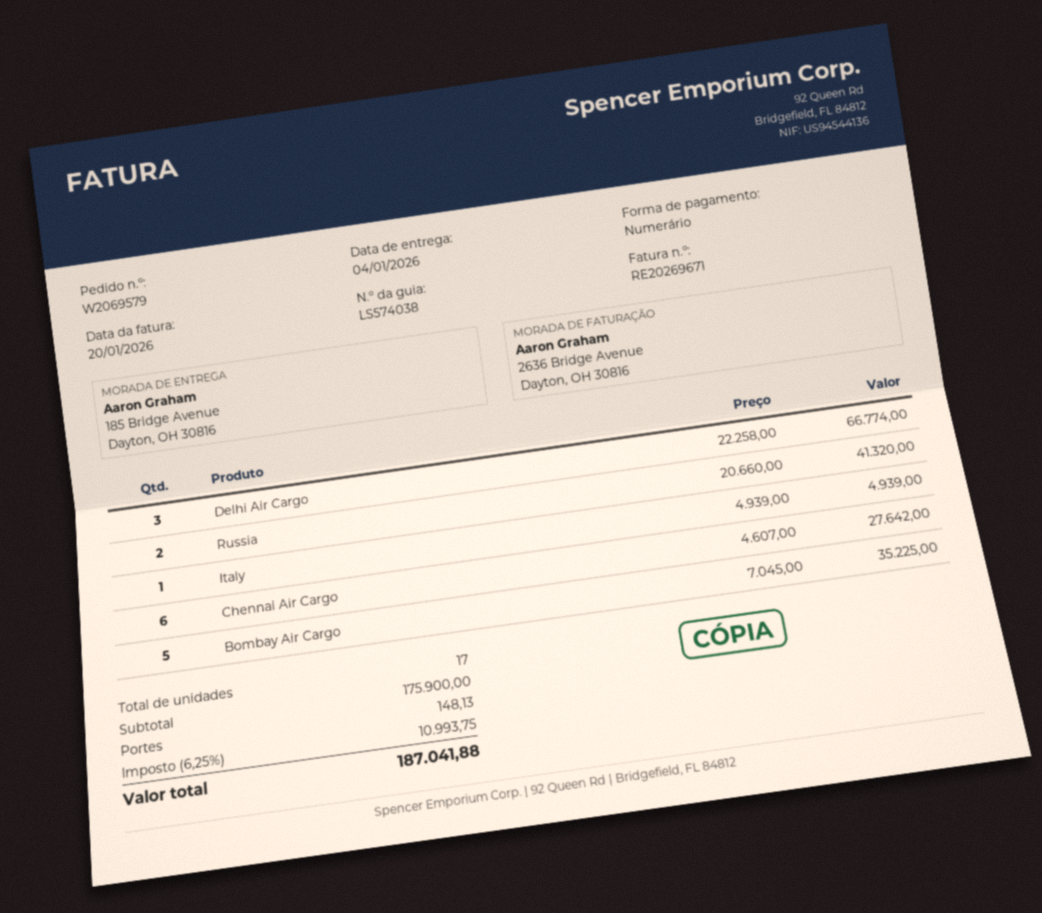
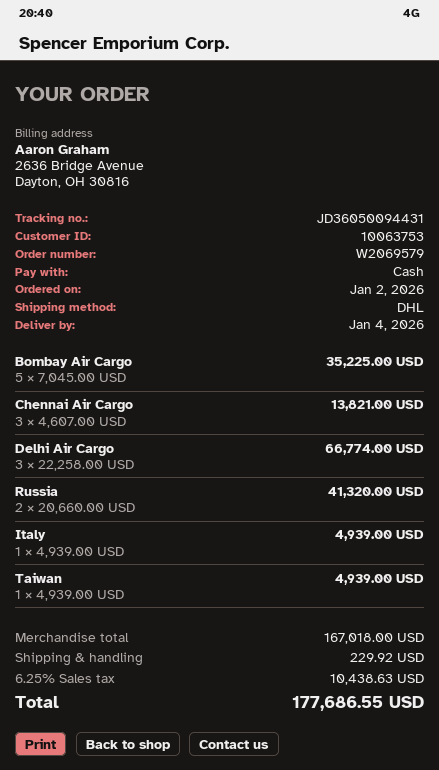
Chennai Air Cargo: 6 x 4607.00 = 27642.00 -> 3 x 4607.00 = 13821.00
Taiwan: none -> 1 x 4939.00 = 4939.00
subtotal: 175900.00 -> 167018.00
shipping: 148.13 -> 229.92
tax: 6.25% = 10993.75 -> 6.25% = 10438.63
total: 187041.88 -> 177686.55

